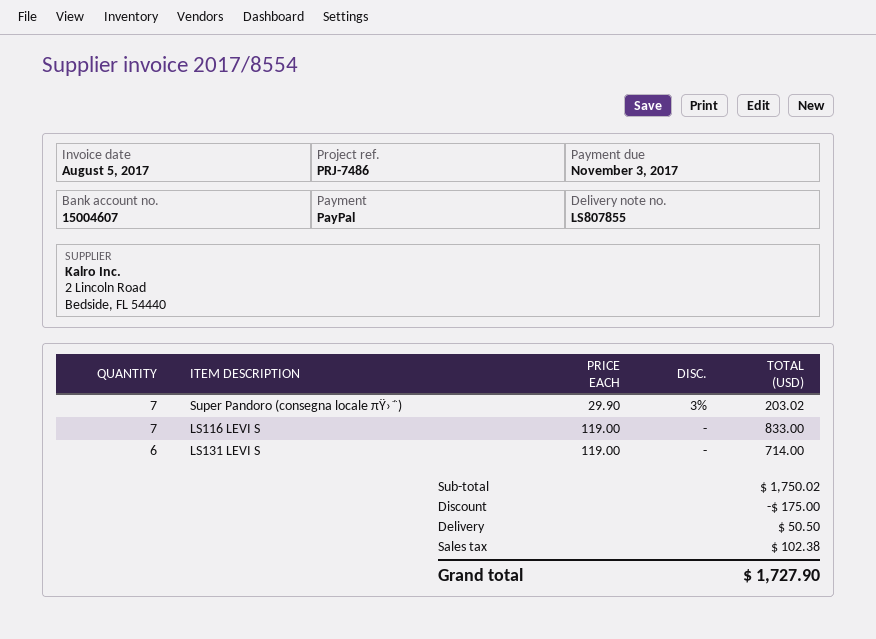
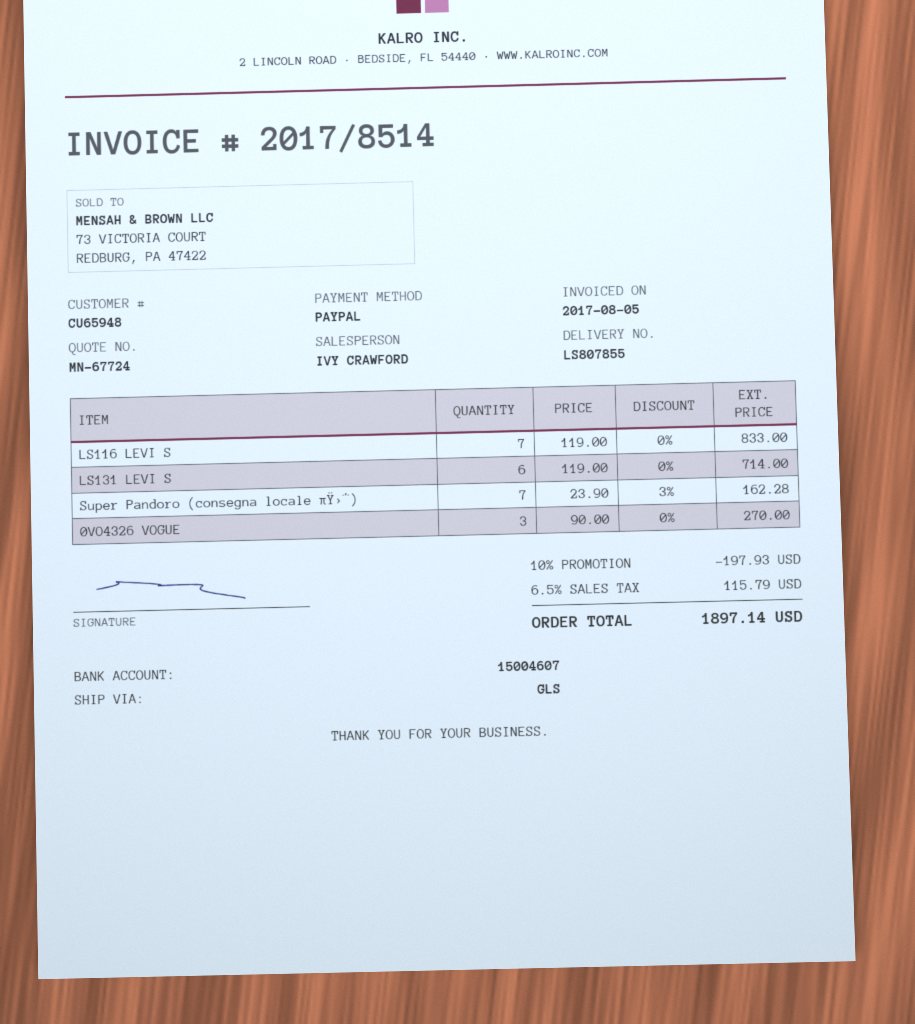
invoice number: 2017/8554 -> 2017/8514
Super Pandoro (consegna locale πŸ›΅): 7 x 29.90 - 3% = 203.02 -> 7 x 23.90 - 3% = 162.28
0VO4326 VOGUE: none -> 3 x 90.00 = 270.00
discount: 175.00 -> 197.93
shipping: 50.50 -> none
tax: 102.38 -> 115.79
total: 1727.90 -> 1897.14

